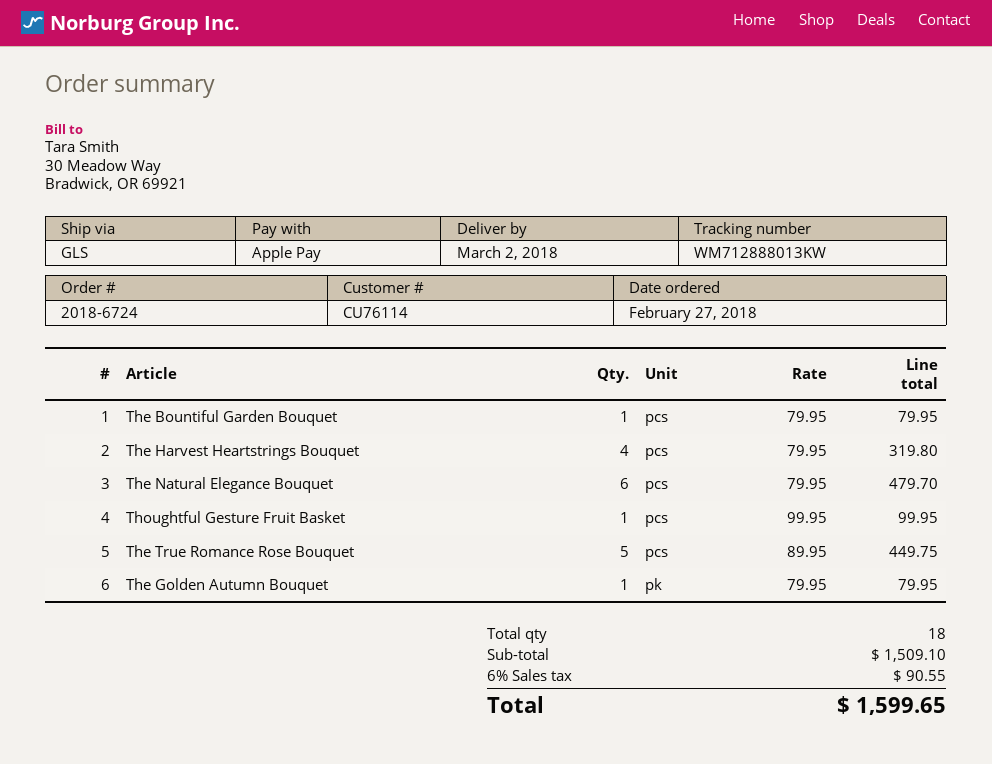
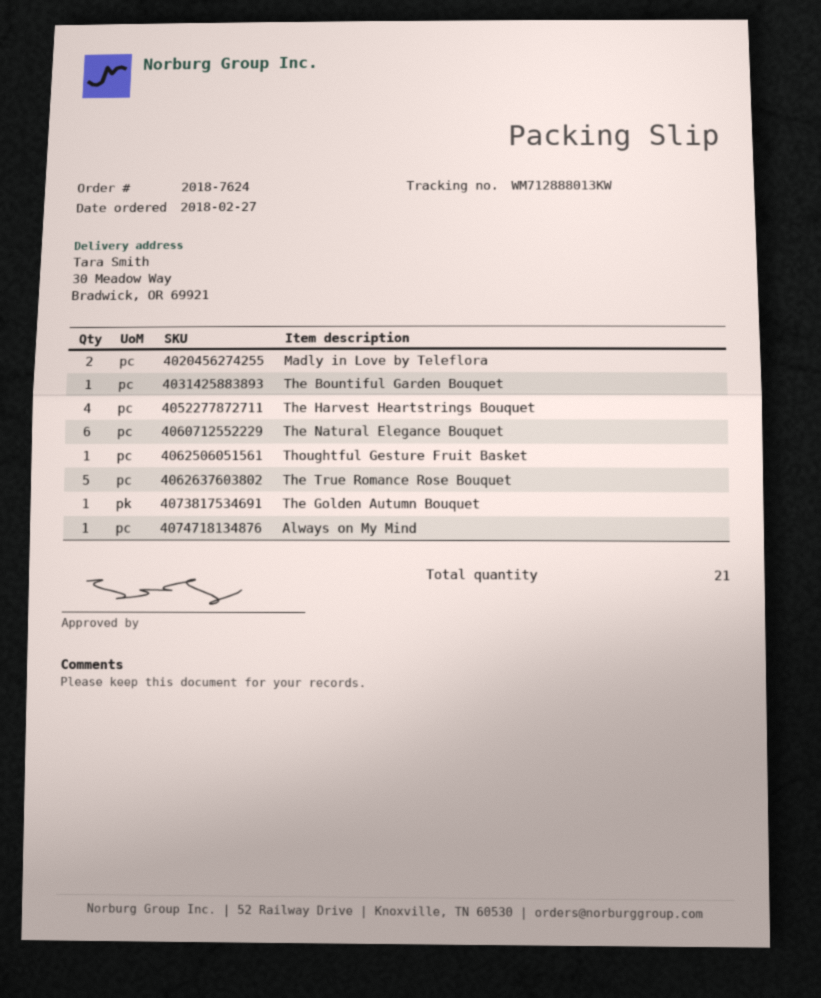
order number: 2018-6724 -> 2018-7624
Madly in Love by Teleflora: none -> 2
Always on My Mind: none -> 1
total quantity: 18 -> 21

